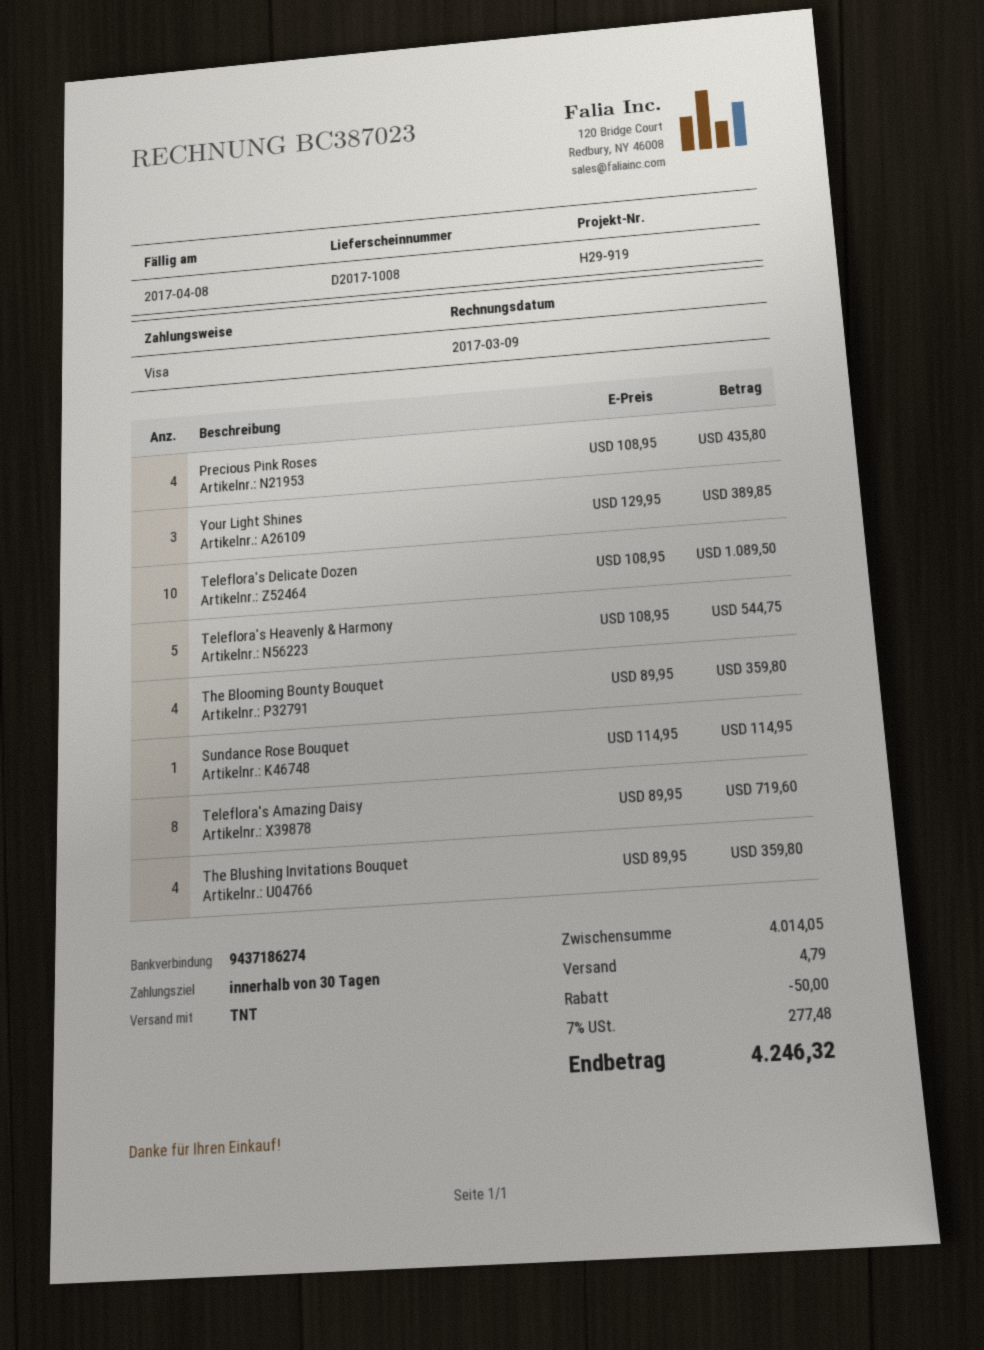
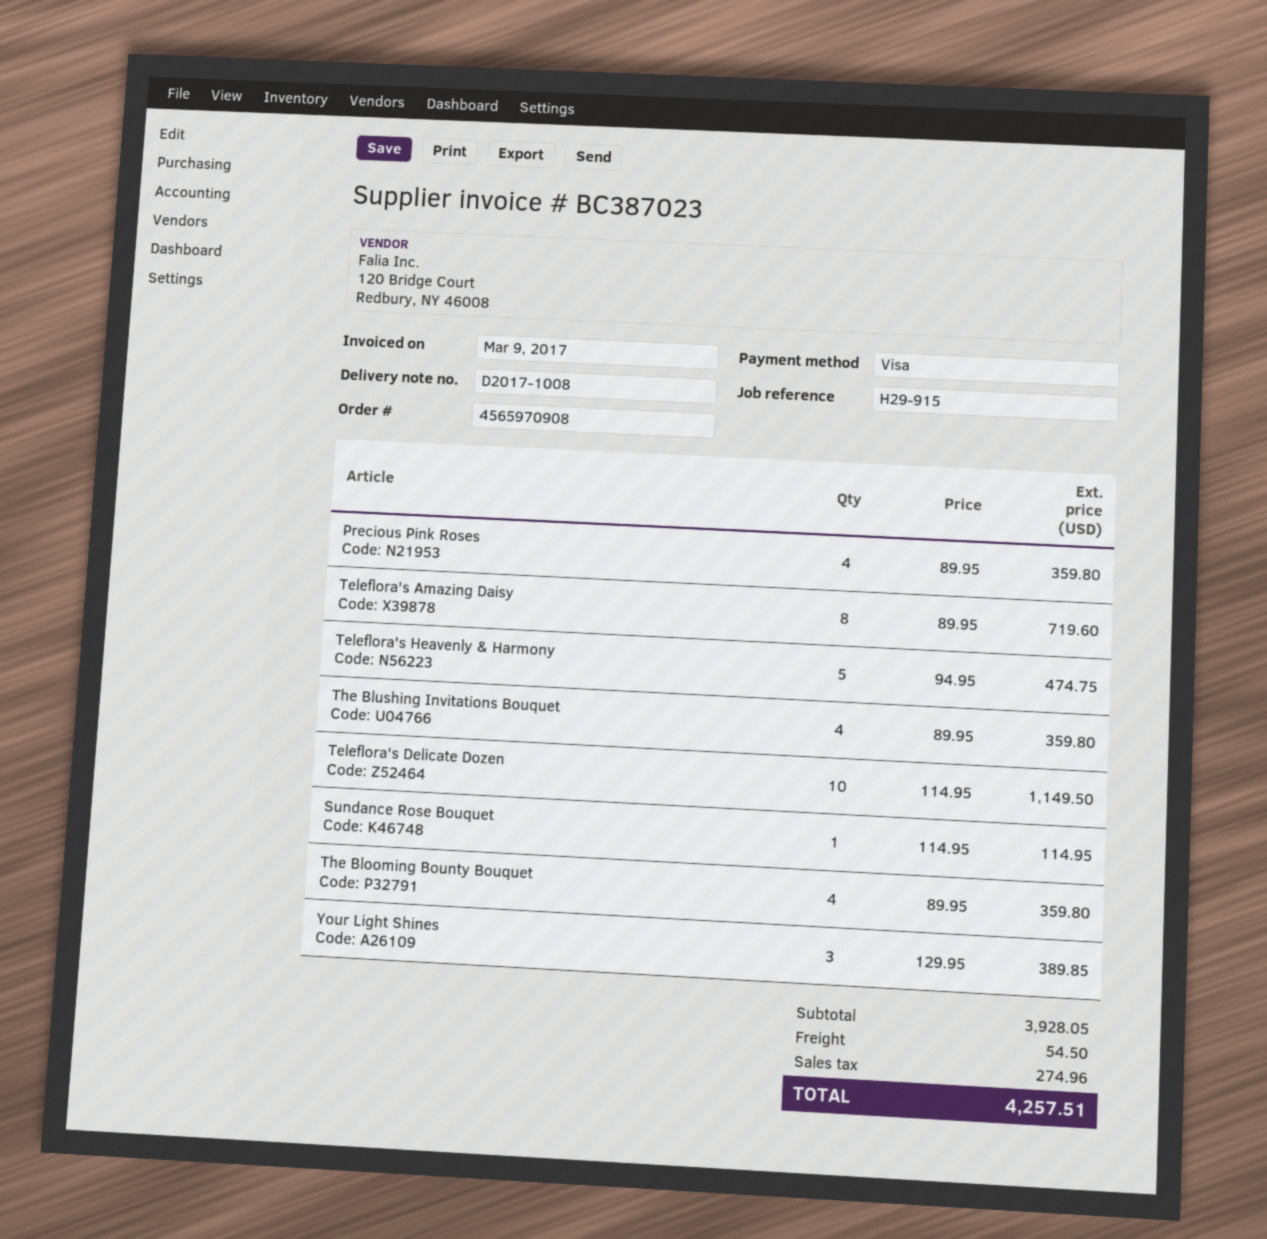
reference: H29-919 -> H29-915
Precious Pink Roses: 4 x 108.95 = 435.80 -> 4 x 89.95 = 359.80
Teleflora's Delicate Dozen: 10 x 108.95 = 1089.50 -> 10 x 114.95 = 1149.50
Teleflora's Heavenly & Harmony: 5 x 108.95 = 544.75 -> 5 x 94.95 = 474.75
subtotal: 4014.05 -> 3928.05
discount: 50.00 -> none
shipping: 4.79 -> 54.50
tax: 277.48 -> 274.96
total: 4246.32 -> 4257.51

